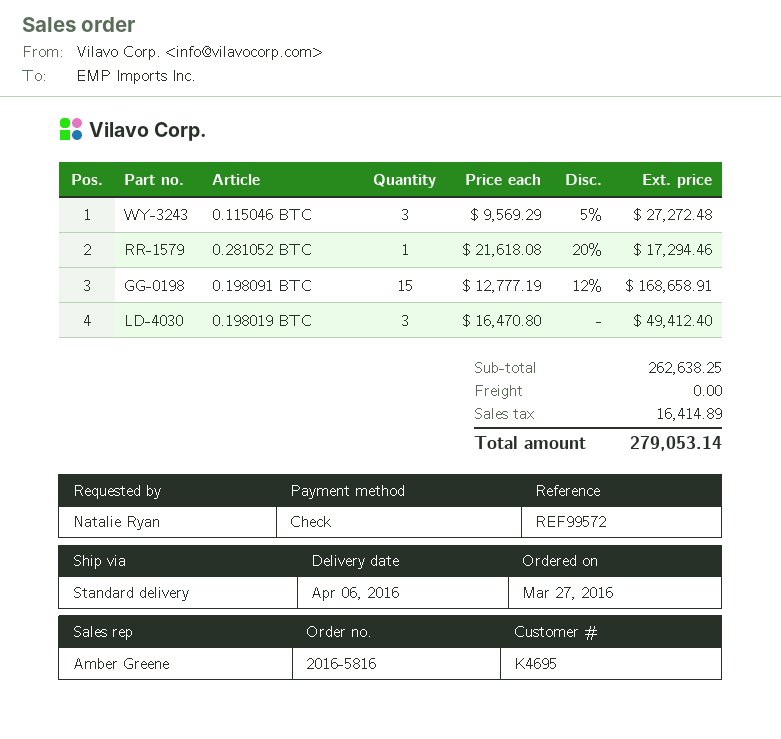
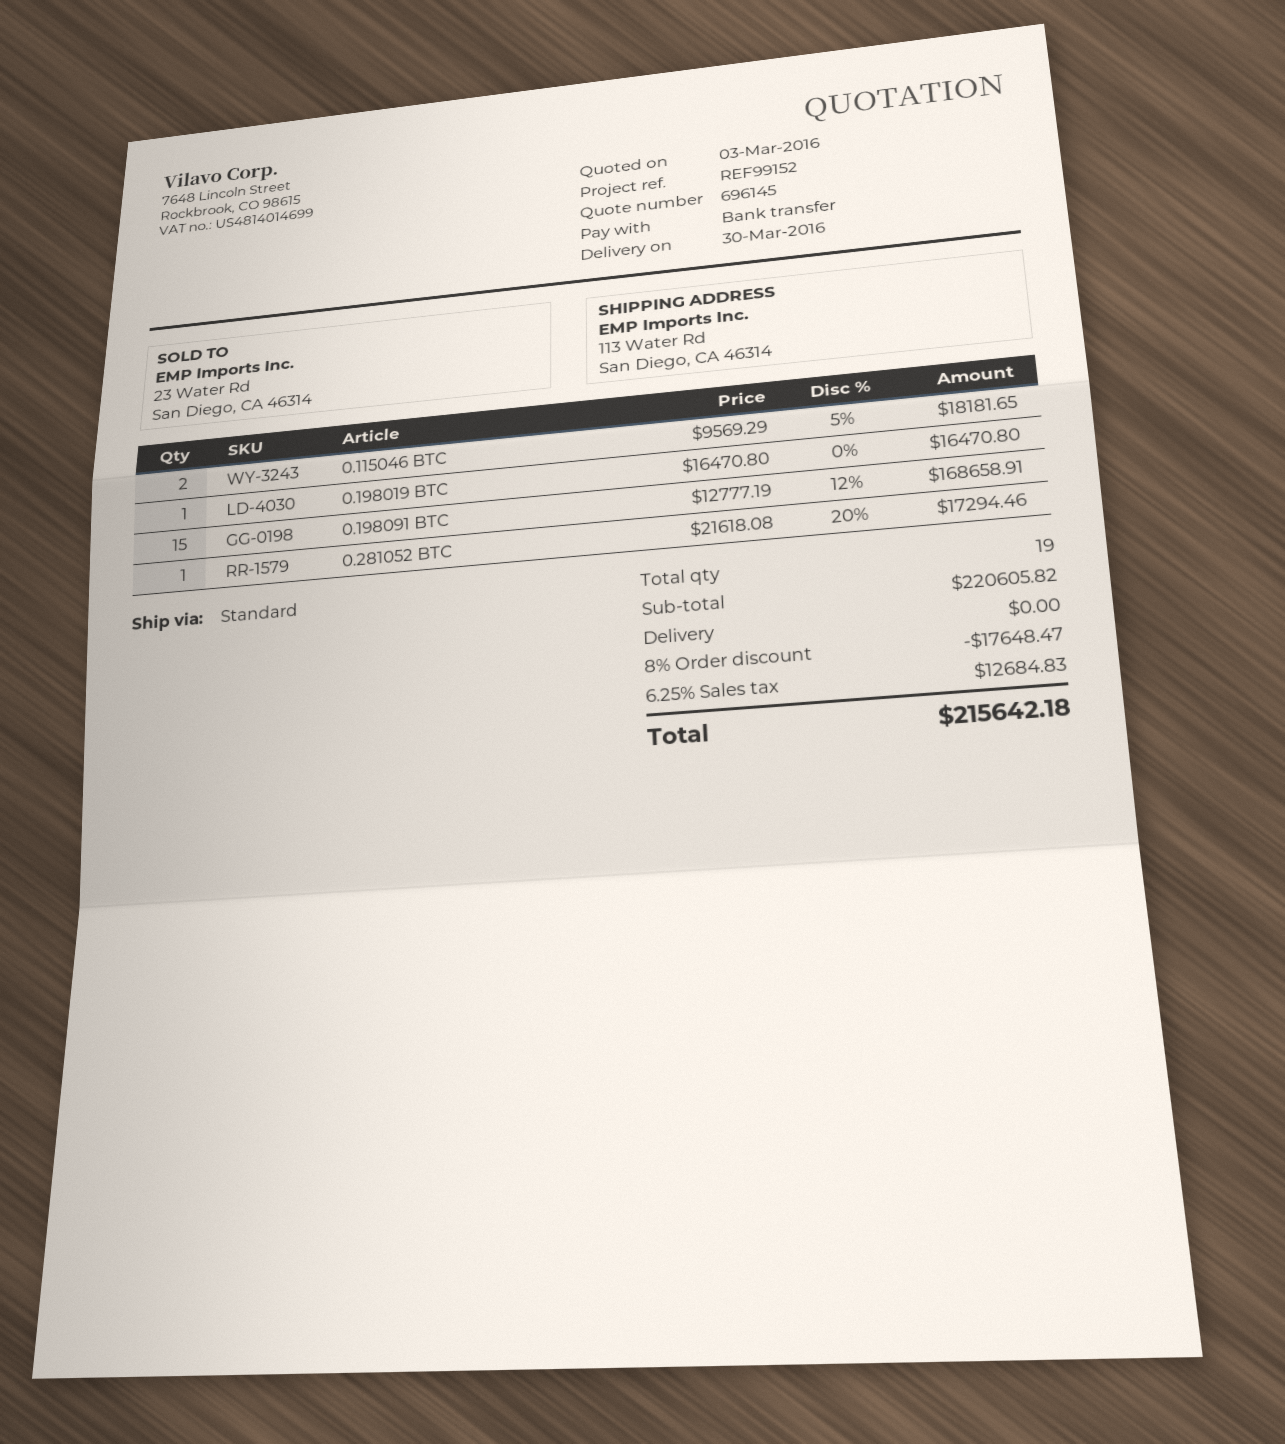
delivery date: 2016-04-06 -> 2016-03-30
reference: REF99572 -> REF99152
payment method: cheque -> bank transfer
0.115046 BTC: 3 x 9569.29 - 5% = 27272.48 -> 2 x 9569.29 - 5% = 18181.65
0.198019 BTC: 3 x 16470.80 = 49412.40 -> 1 x 16470.80 = 16470.80
subtotal: 262638.25 -> 220605.82
discount: none -> 8% = 17648.47
tax: 16414.89 -> 12684.83
total: 279053.14 -> 215642.18

